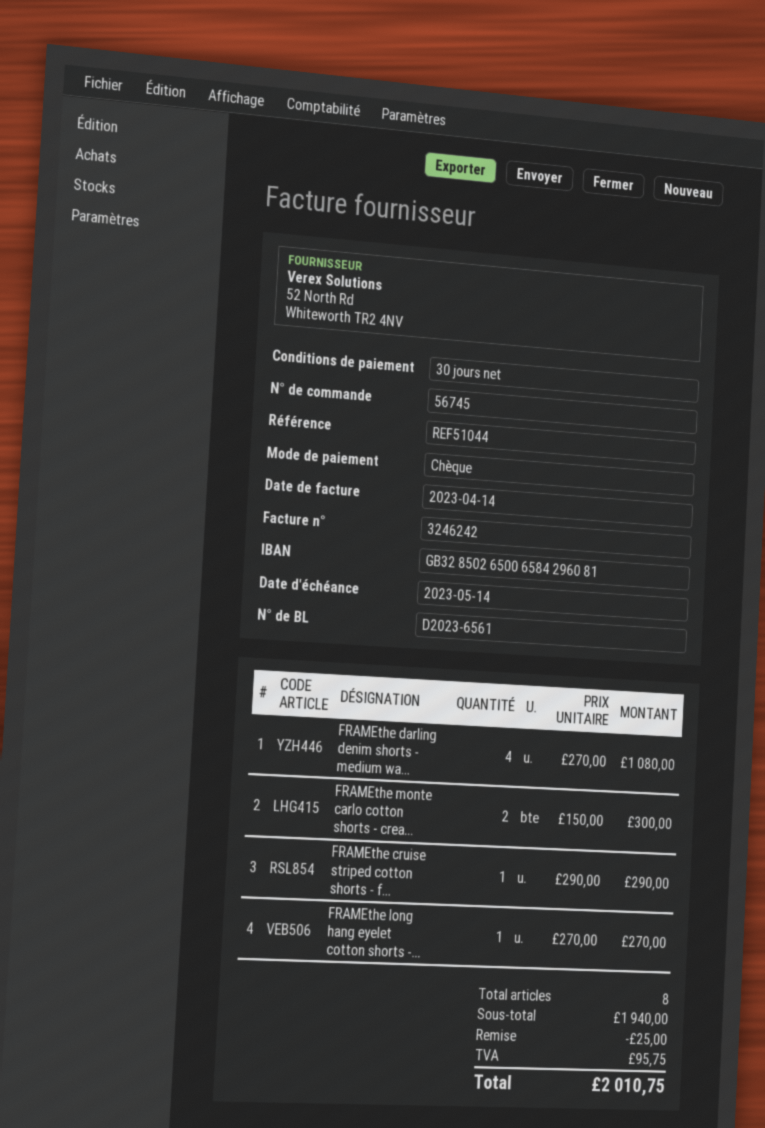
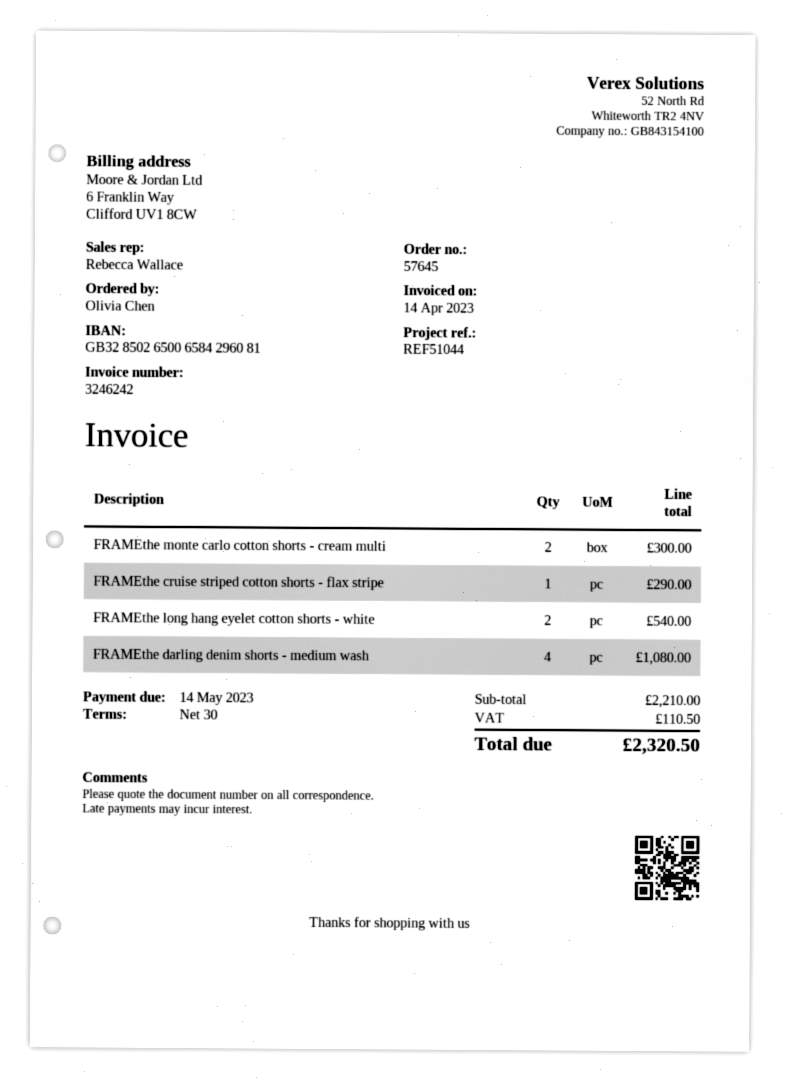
order number: 56745 -> 57645
FRAMEthe long hang eyelet cotton shorts -...: 1 for 270.00 -> 2 for 540.00
subtotal: 1940.00 -> 2210.00
discount: 25.00 -> none
tax: 95.75 -> 110.50
total: 2010.75 -> 2320.50

